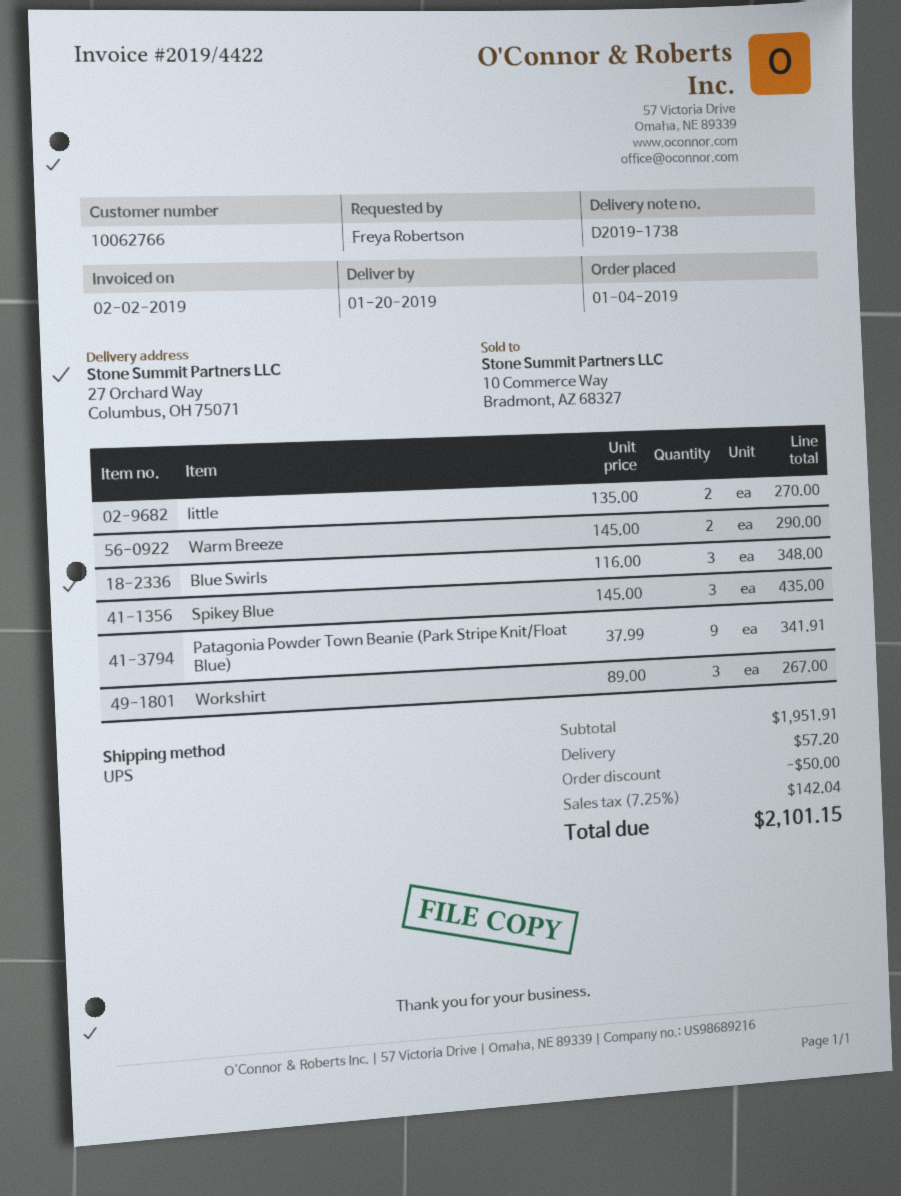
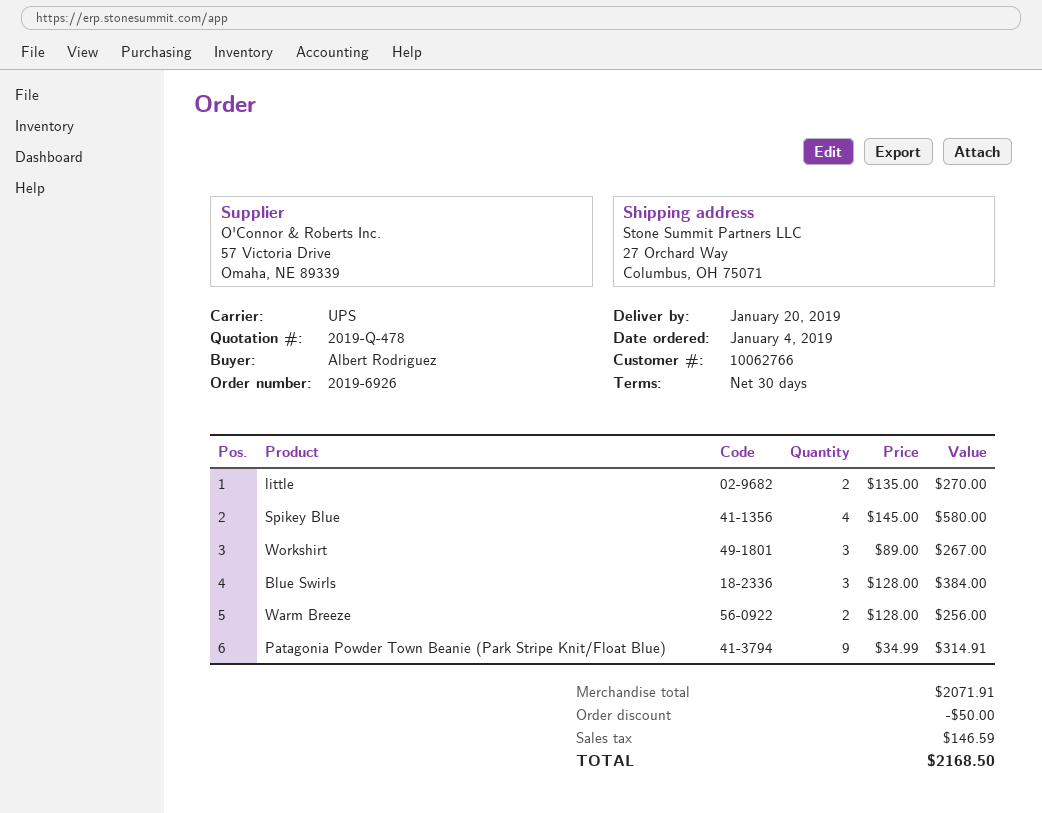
ordered by: Freya Robertson -> Albert Rodriguez
Warm Breeze: 2 x 145.00 = 290.00 -> 2 x 128.00 = 256.00
Blue Swirls: 3 x 116.00 = 348.00 -> 3 x 128.00 = 384.00
Spikey Blue: 3 x 145.00 = 435.00 -> 4 x 145.00 = 580.00
Patagonia Powder Town Beanie (Park Stripe Knit/Float Blue): 9 x 37.99 = 341.91 -> 9 x 34.99 = 314.91
subtotal: 1951.91 -> 2071.91
shipping: 57.20 -> none
tax: 142.04 -> 146.59
total: 2101.15 -> 2168.50

